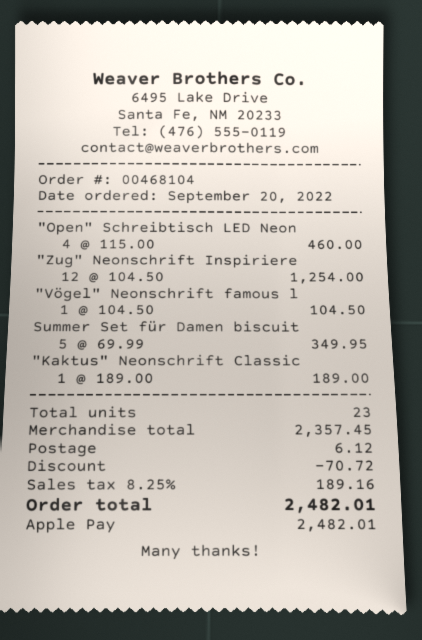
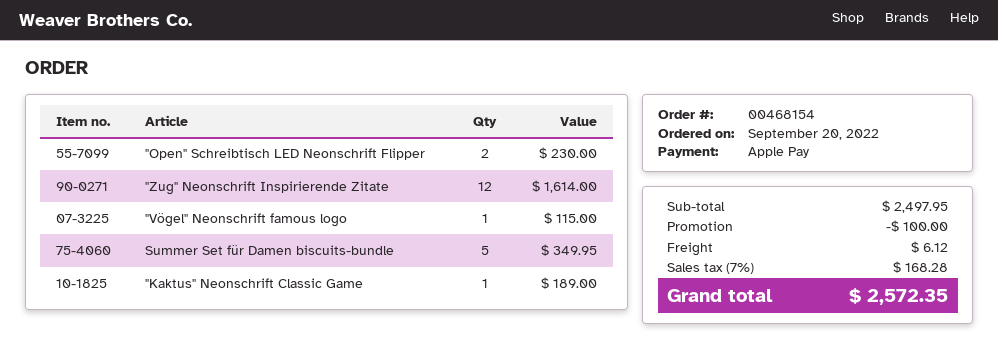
order number: 00468104 -> 00468154
"Open" Schreibtisch LED Neon: 4 for 460.00 -> 2 for 230.00
"Zug" Neonschrift Inspiriere: 12 for 1254.00 -> 12 for 1614.00
"Vögel" Neonschrift famous l: 1 for 104.50 -> 1 for 115.00
subtotal: 2357.45 -> 2497.95
discount: 70.72 -> 100.00
tax: 8.25% = 189.16 -> 7% = 168.28
total: 2482.01 -> 2572.35

